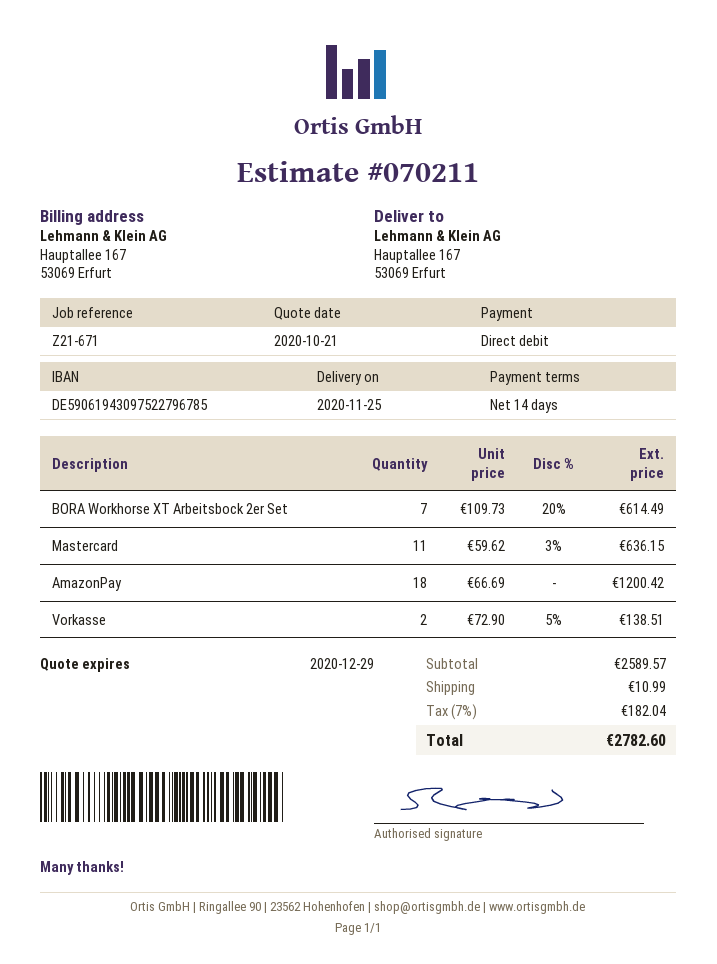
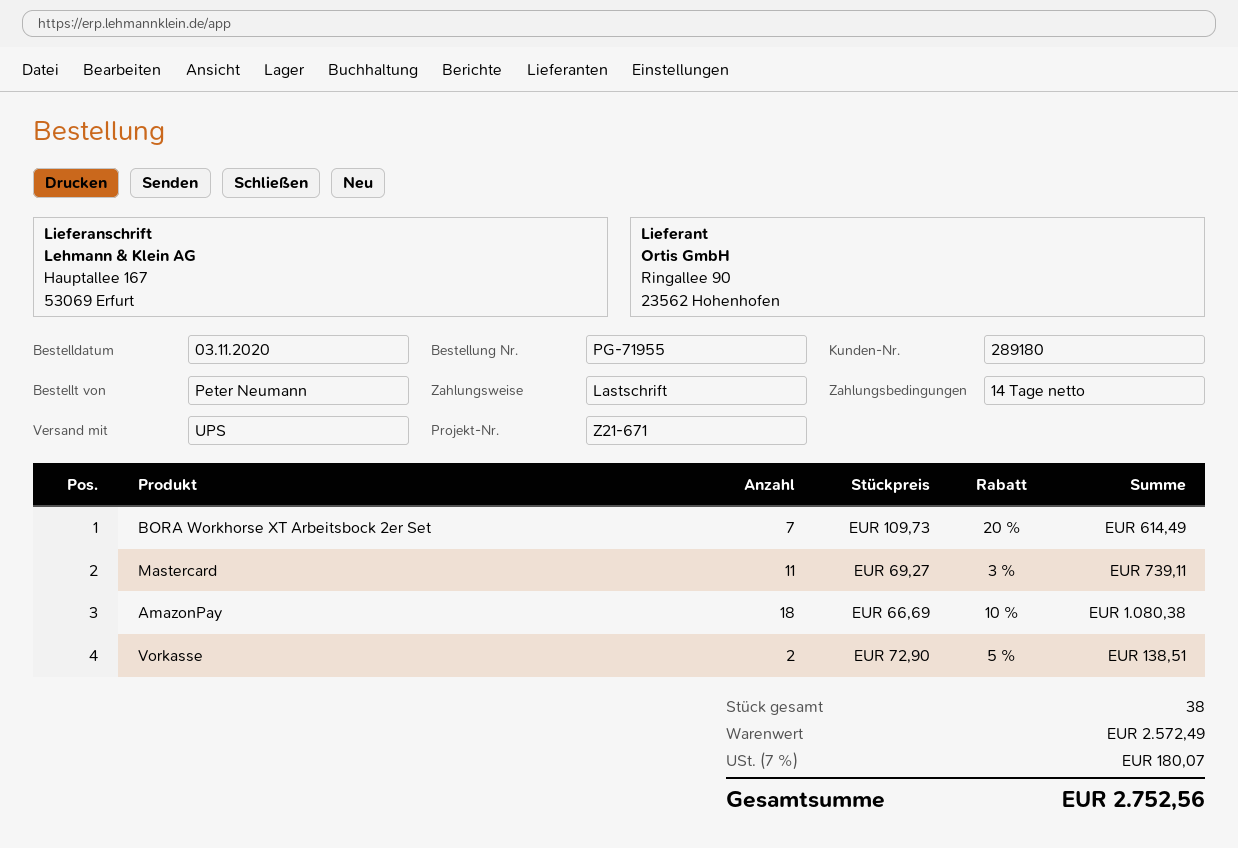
Mastercard: 11 x 59.62 - 3% = 636.15 -> 11 x 69.27 - 3% = 739.11
AmazonPay: 18 x 66.69 = 1200.42 -> 18 x 66.69 - 10% = 1080.38
subtotal: 2589.57 -> 2572.49
shipping: 10.99 -> none
tax: 7% = 182.04 -> 7% = 180.07
total: 2782.60 -> 2752.56

